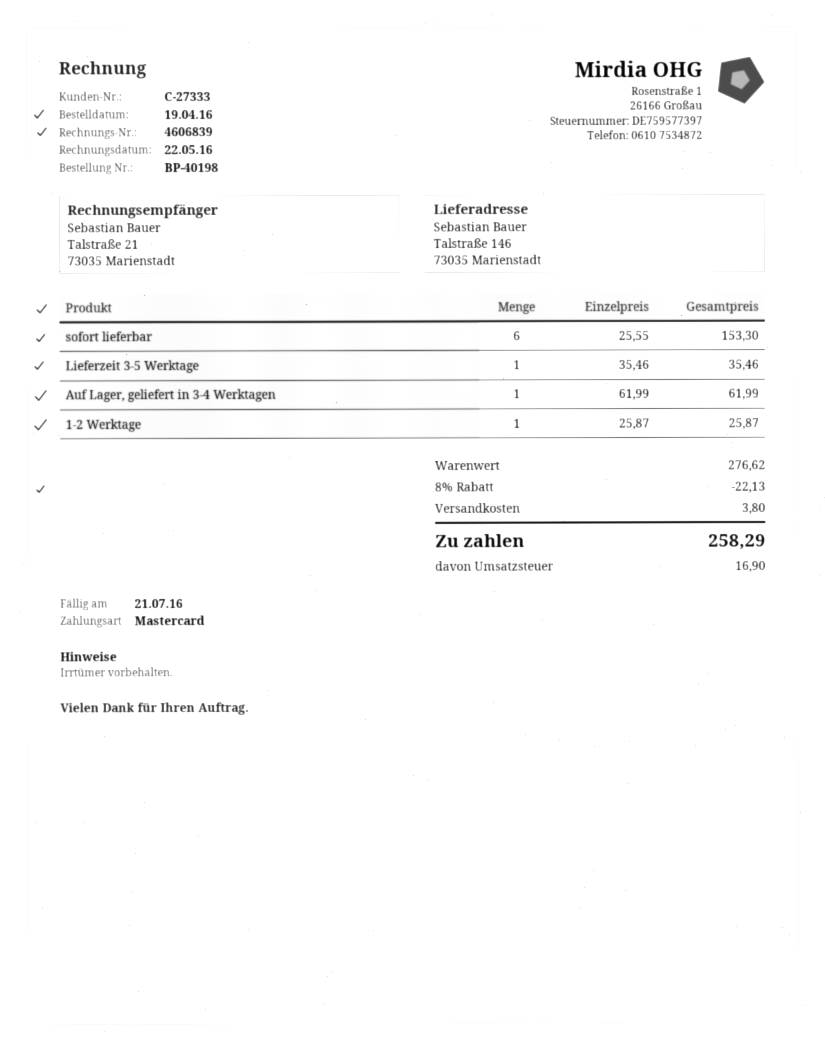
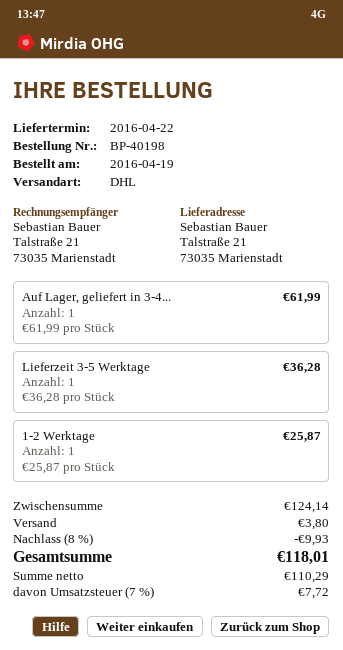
ship to: Talstraße 146, 73035 Marienstadt -> Talstraße 21, 73035 Marienstadt
sofort lieferbar: 6 x 25.55 = 153.30 -> none
Lieferzeit 3-5 Werktage: 1 x 35.46 = 35.46 -> 1 x 36.28 = 36.28
subtotal: 276.62 -> 124.14
discount: 8% = 22.13 -> 8% = 9.93
tax: 16.90 -> 7.72
total: 258.29 -> 118.01

